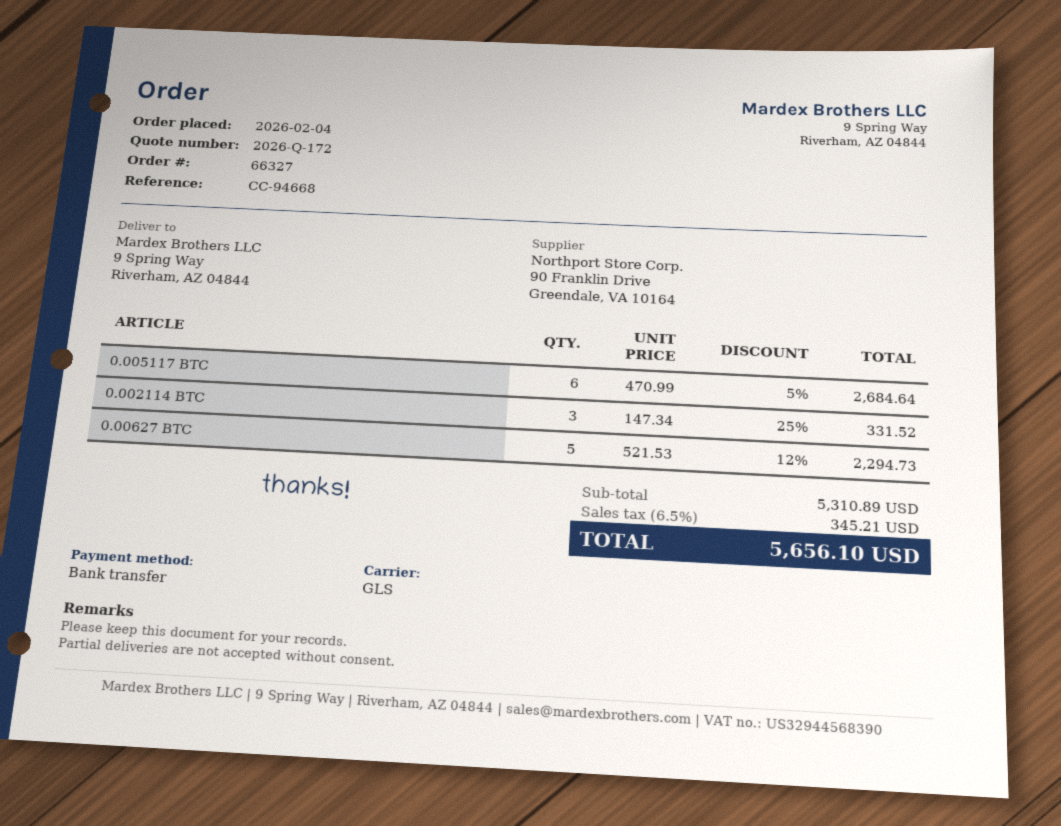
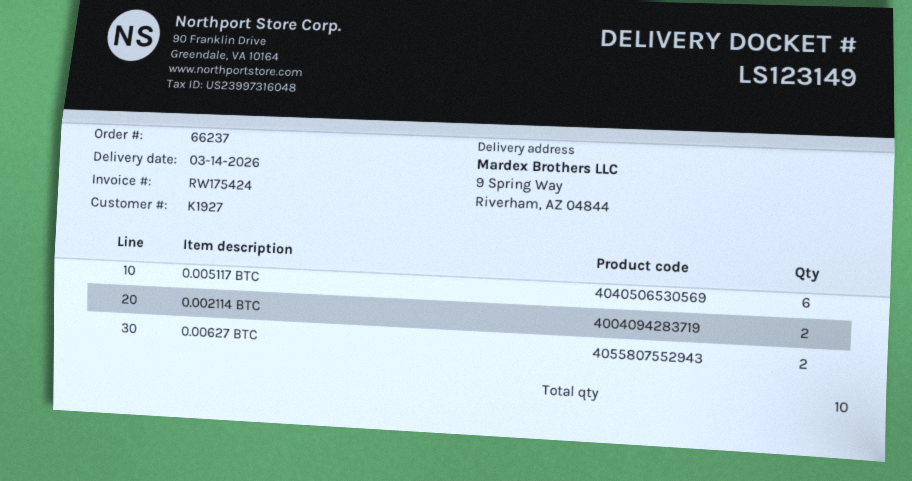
order number: 66327 -> 66237
0.002114 BTC: 3 -> 2
0.00627 BTC: 5 -> 2

